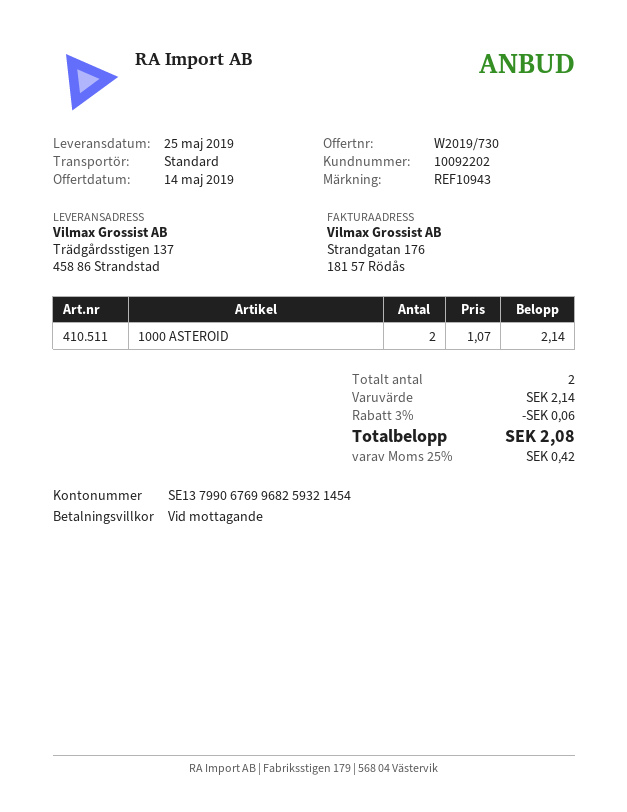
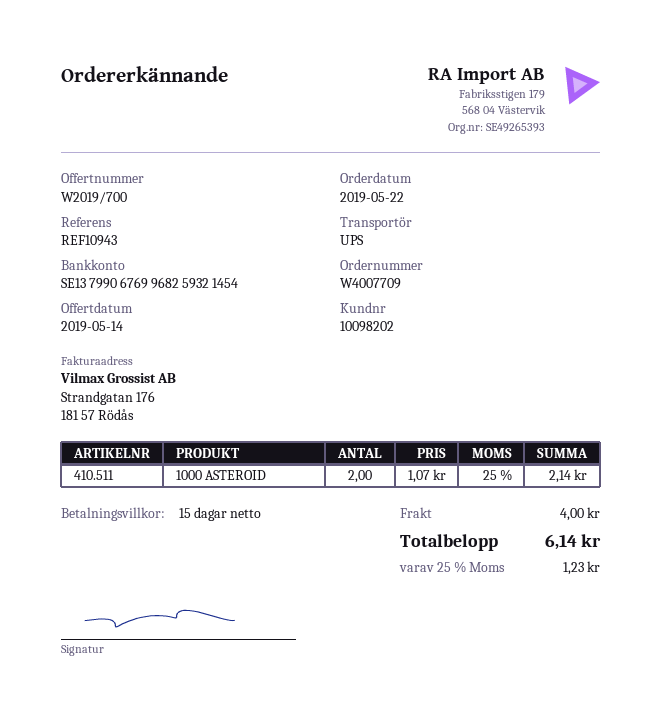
quote number: W2019/730 -> W2019/700
payment terms: on receipt -> 15 days
customer number: 10092202 -> 10098202
shipping method: standard -> UPS
discount: 3% = 0.06 -> none
shipping: none -> 4.00
tax: 25% = 0.42 -> 25% = 1.23
total: 2.08 -> 6.14

